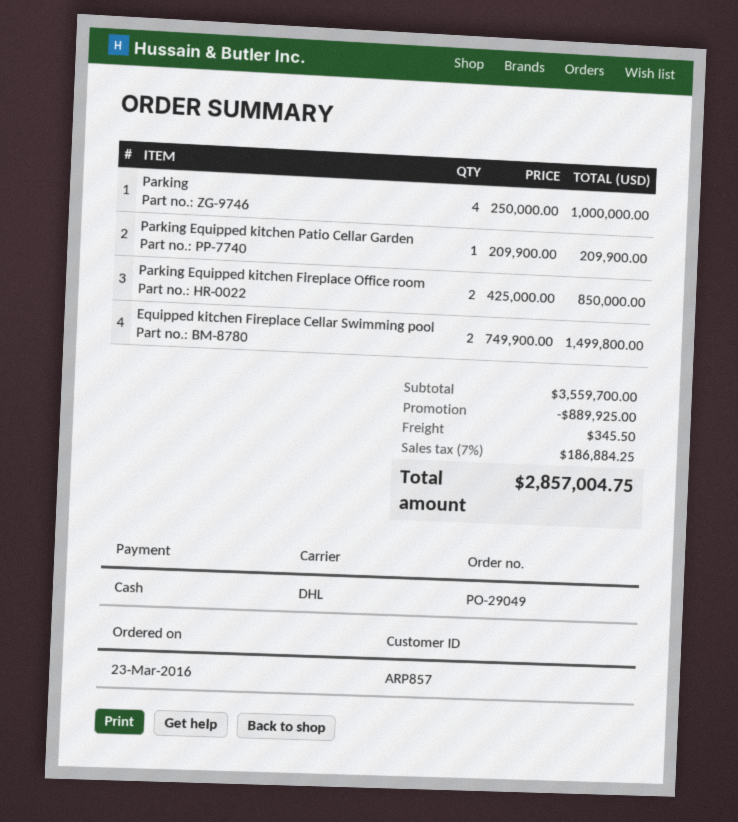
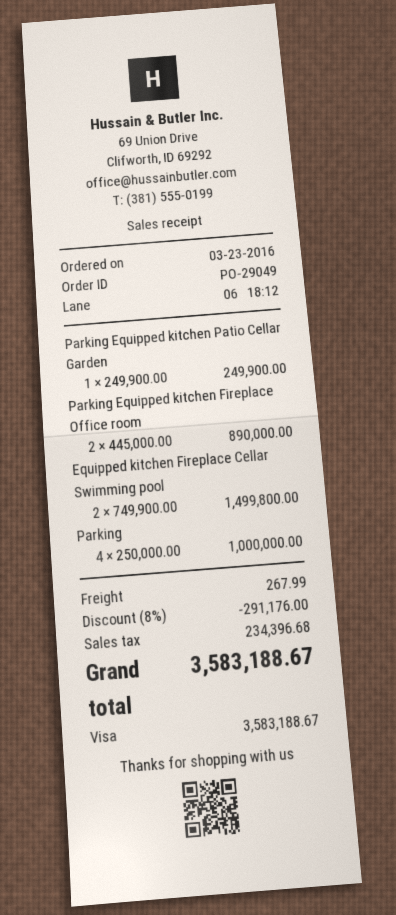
payment method: cash -> Visa
Parking Equipped kitchen Patio Cellar Garden: 1 x 209900.00 = 209900.00 -> 1 x 249900.00 = 249900.00
Parking Equipped kitchen Fireplace Office room: 2 x 425000.00 = 850000.00 -> 2 x 445000.00 = 890000.00
discount: 889925.00 -> 291176.00
shipping: 345.50 -> 267.99
tax: 186884.25 -> 234396.68
total: 2857004.75 -> 3583188.67

